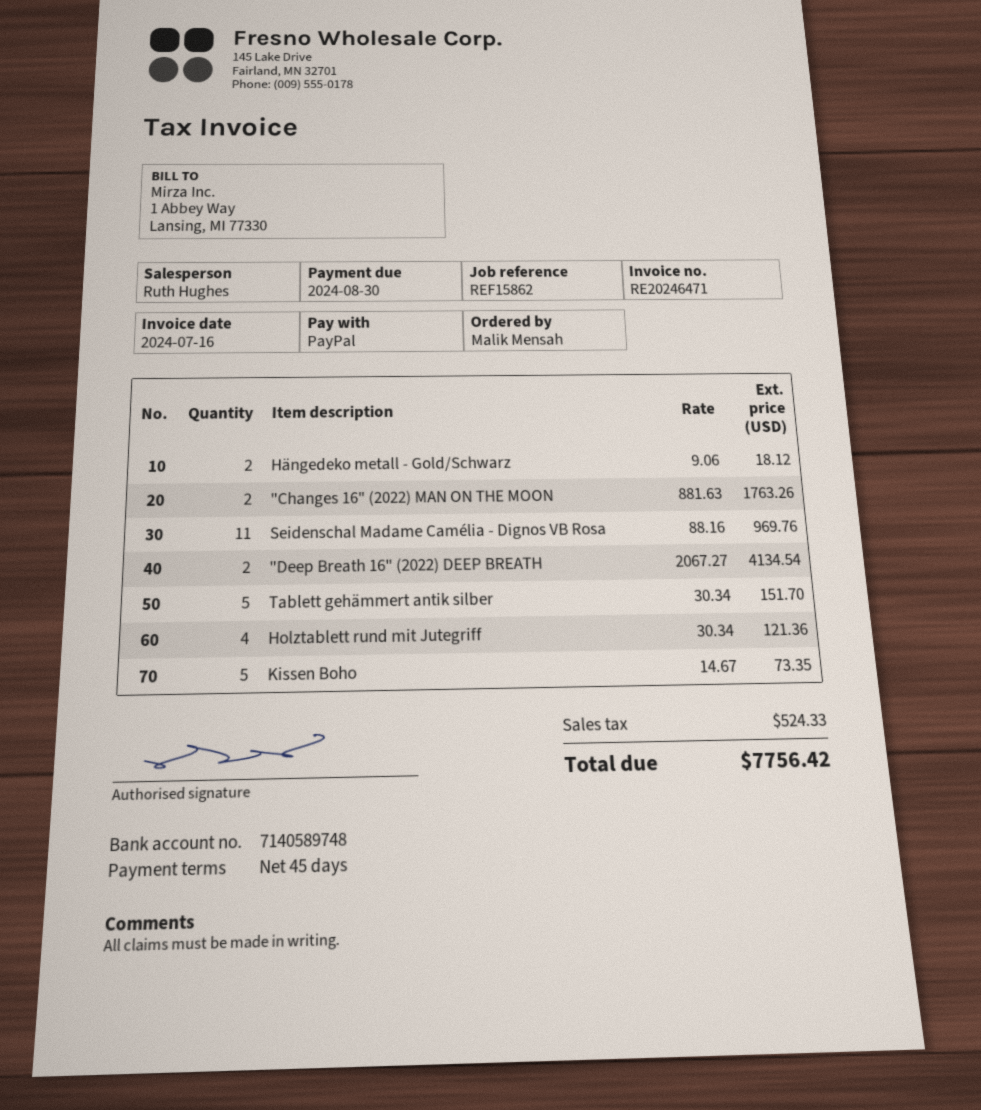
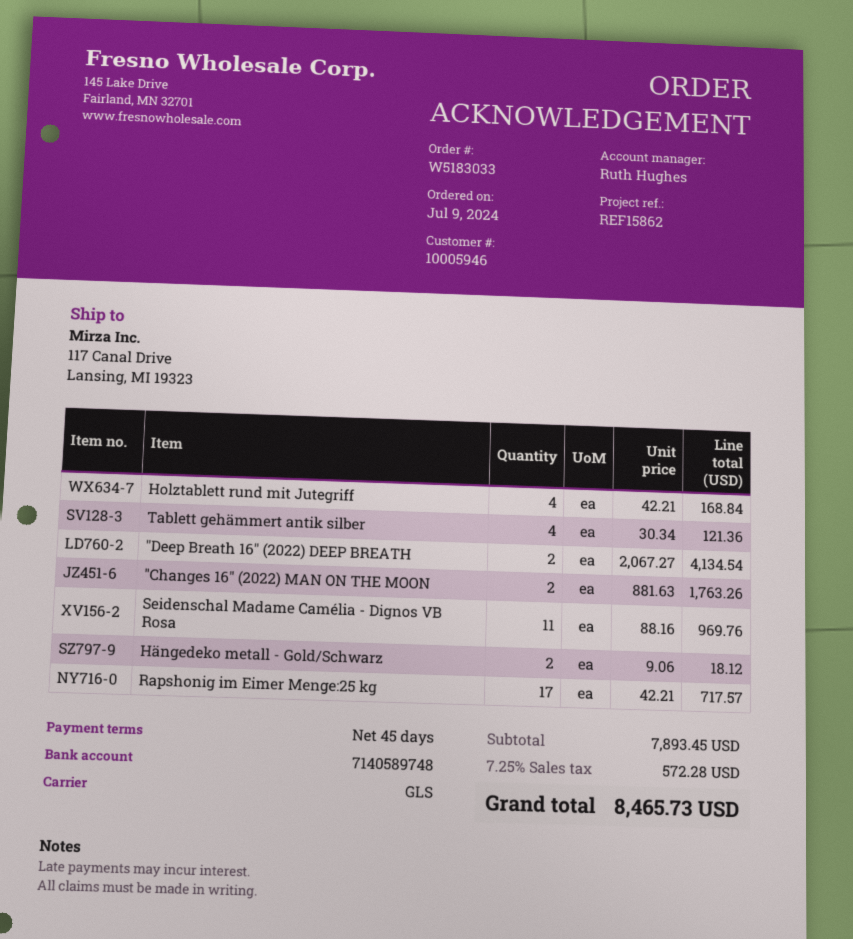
Tablett gehämmert antik silber: 5 x 30.34 = 151.70 -> 4 x 30.34 = 121.36
Holztablett rund mit Jutegriff: 4 x 30.34 = 121.36 -> 4 x 42.21 = 168.84
Kissen Boho: 5 x 14.67 = 73.35 -> none
Rapshonig im Eimer Menge:25 kg: none -> 17 x 42.21 = 717.57
tax: 524.33 -> 572.28
total: 7756.42 -> 8465.73

